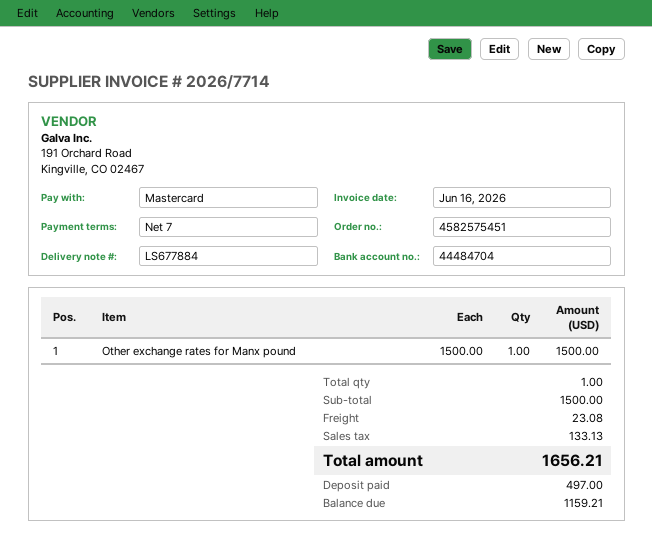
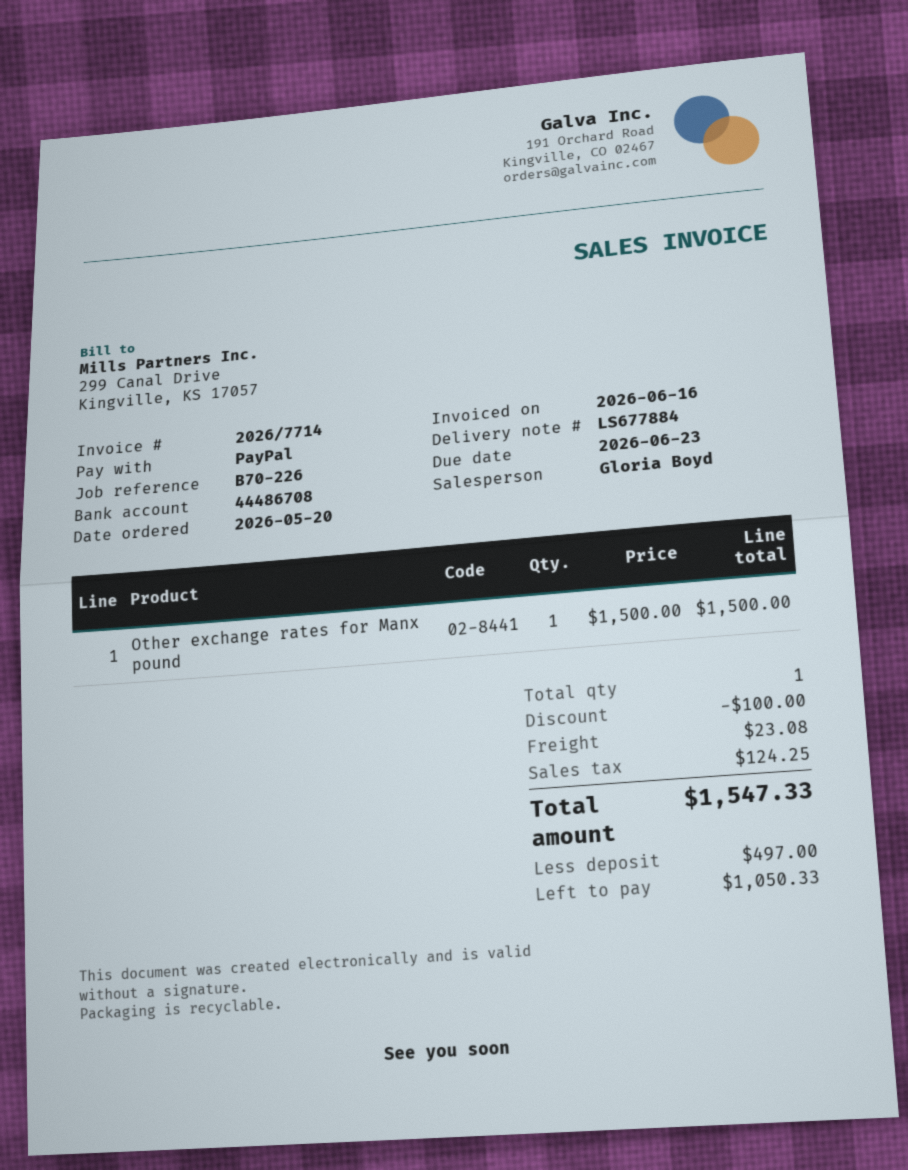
payment method: Mastercard -> PayPal
bank account: 44484704 -> 44486708
discount: none -> 100.00
tax: 133.13 -> 124.25
total: 1656.21 -> 1547.33
balance: 1159.21 -> 1050.33

